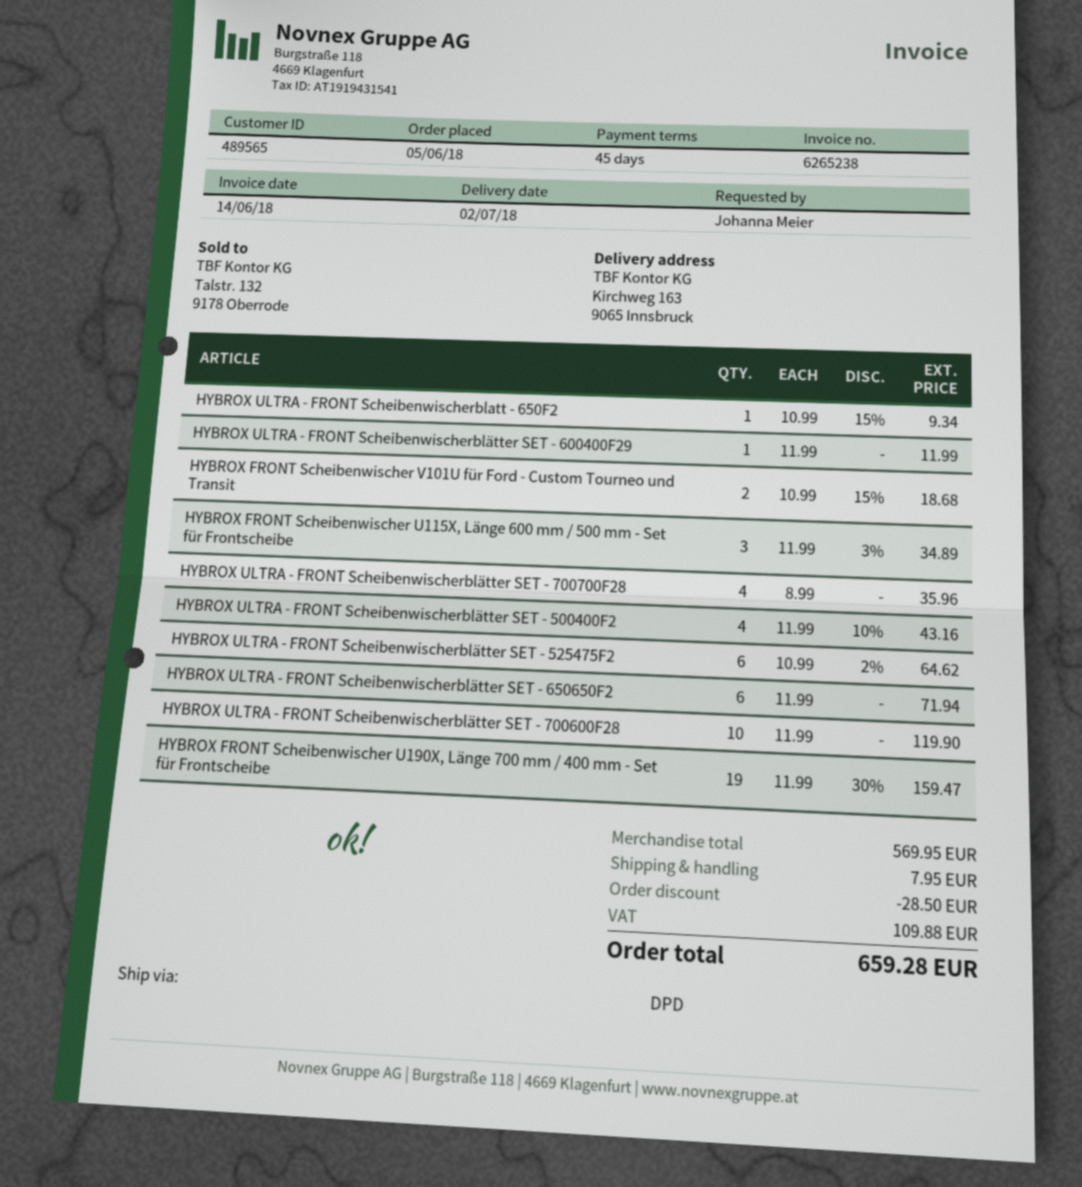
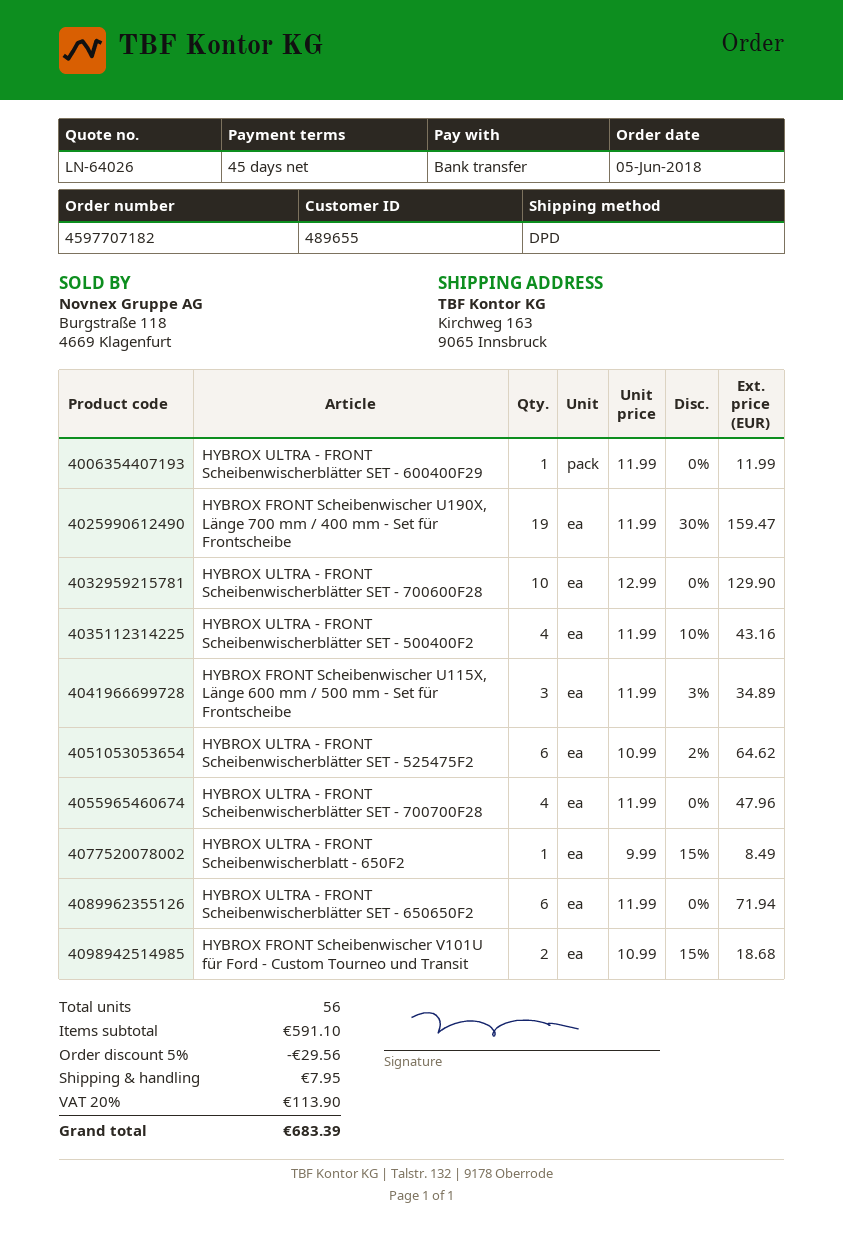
customer number: 489565 -> 489655
HYBROX ULTRA - FRONT Scheibenwischerblatt - 650F2: 1 x 10.99 - 15% = 9.34 -> 1 x 9.99 - 15% = 8.49
HYBROX ULTRA - FRONT Scheibenwischerblätter SET - 700700F28: 4 x 8.99 = 35.96 -> 4 x 11.99 = 47.96
HYBROX ULTRA - FRONT Scheibenwischerblätter SET - 700600F28: 10 x 11.99 = 119.90 -> 10 x 12.99 = 129.90
subtotal: 569.95 -> 591.10
discount: 28.50 -> 29.56
tax: 109.88 -> 113.90
total: 659.28 -> 683.39

